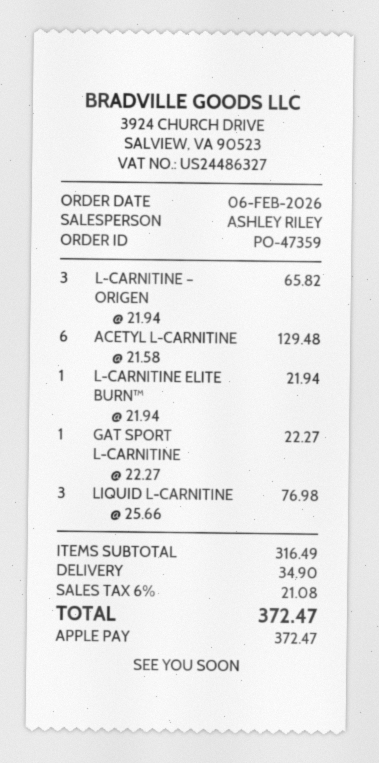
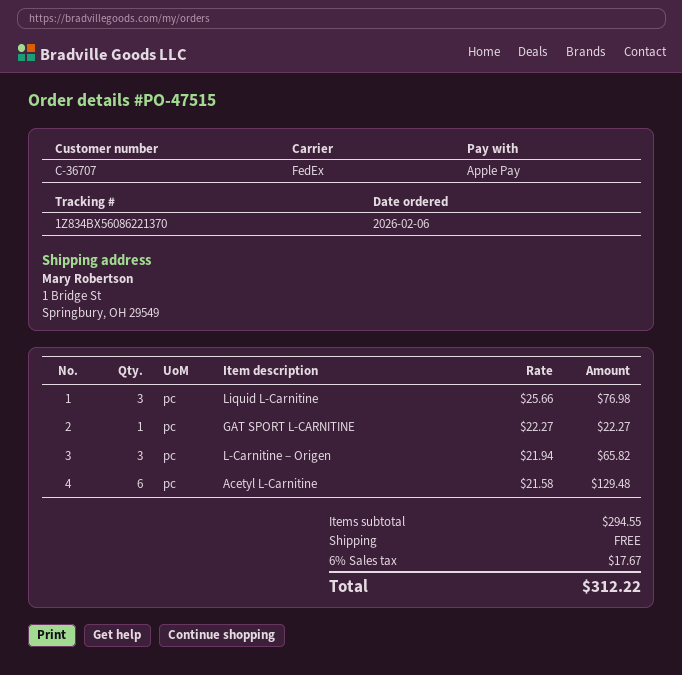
order number: PO-47359 -> PO-47515
L-CARNITINE ELITE BURN™: 1 x 21.94 = 21.94 -> none
subtotal: 316.49 -> 294.55
shipping: 34.90 -> 0.00
tax: 6% = 21.08 -> 6% = 17.67
total: 372.47 -> 312.22

